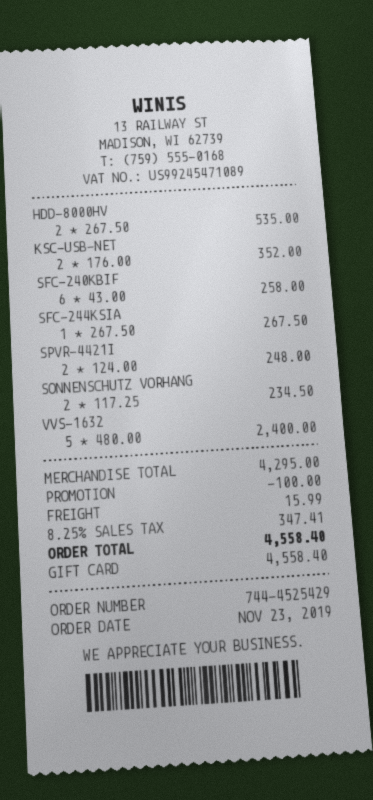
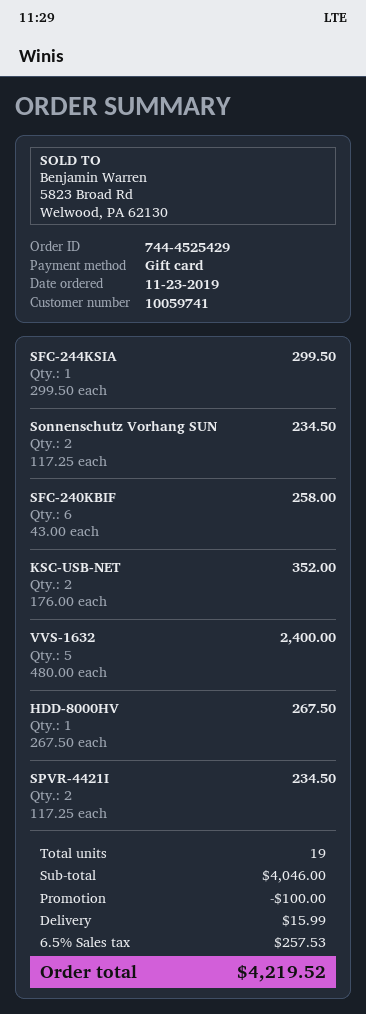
HDD-8000HV: 2 x 267.50 = 535.00 -> 1 x 267.50 = 267.50
SFC-244KSIA: 1 x 267.50 = 267.50 -> 1 x 299.50 = 299.50
SPVR-4421I: 2 x 124.00 = 248.00 -> 2 x 117.25 = 234.50
subtotal: 4295.00 -> 4046.00
tax: 8.25% = 347.41 -> 6.5% = 257.53
total: 4558.40 -> 4219.52

